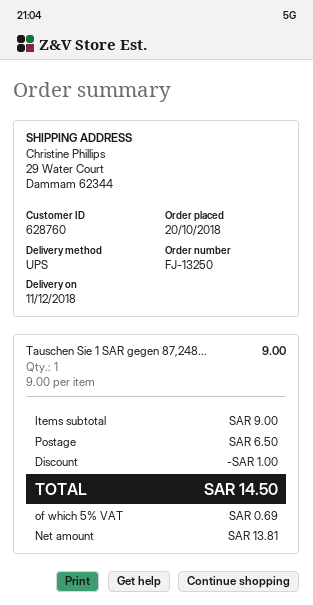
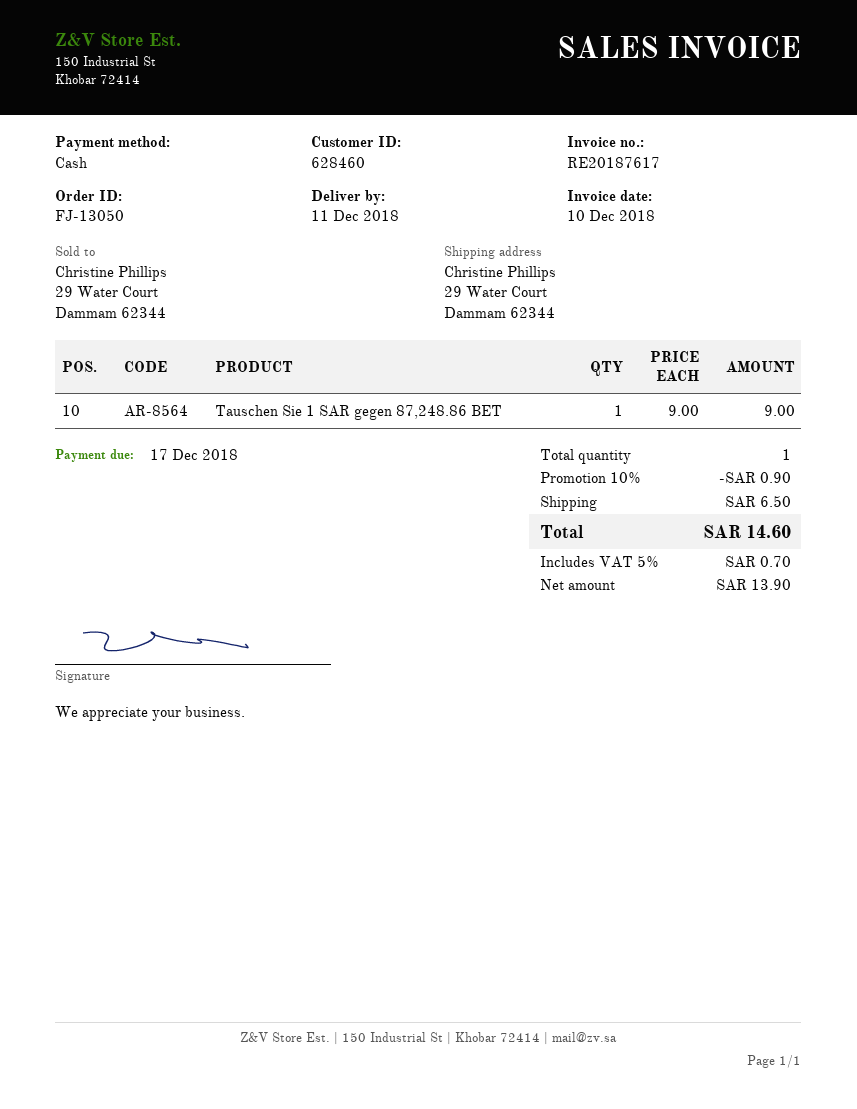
order number: FJ-13250 -> FJ-13050
customer number: 628760 -> 628460
discount: 1.00 -> 0.90
net: 13.81 -> 13.90
tax: 5% = 0.69 -> 5% = 0.70
total: 14.50 -> 14.60

